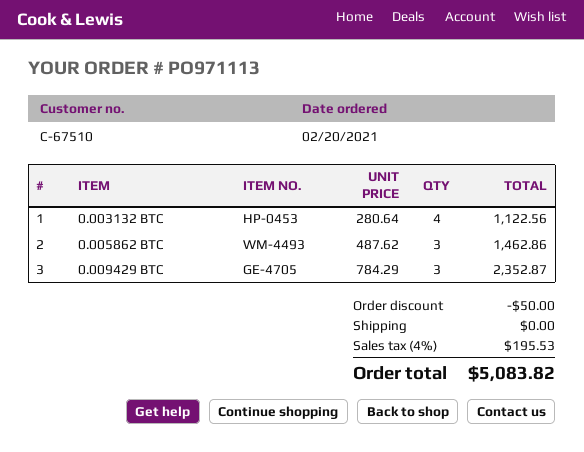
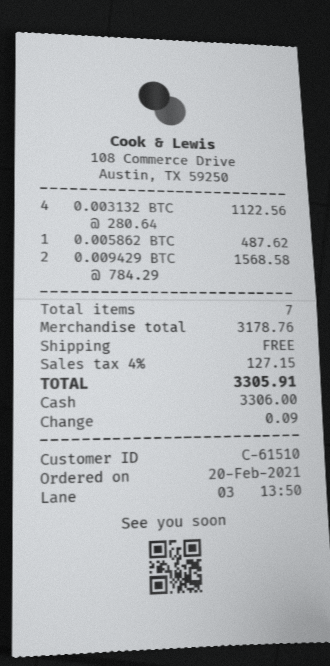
customer number: C-67510 -> C-61510
0.005862 BTC: 3 x 487.62 = 1462.86 -> 1 x 487.62 = 487.62
0.009429 BTC: 3 x 784.29 = 2352.87 -> 2 x 784.29 = 1568.58
discount: 50.00 -> none
tax: 4% = 195.53 -> 4% = 127.15
total: 5083.82 -> 3305.91

